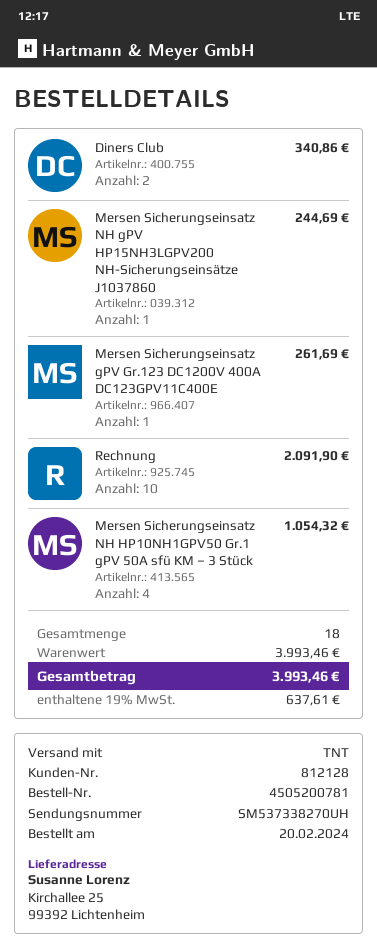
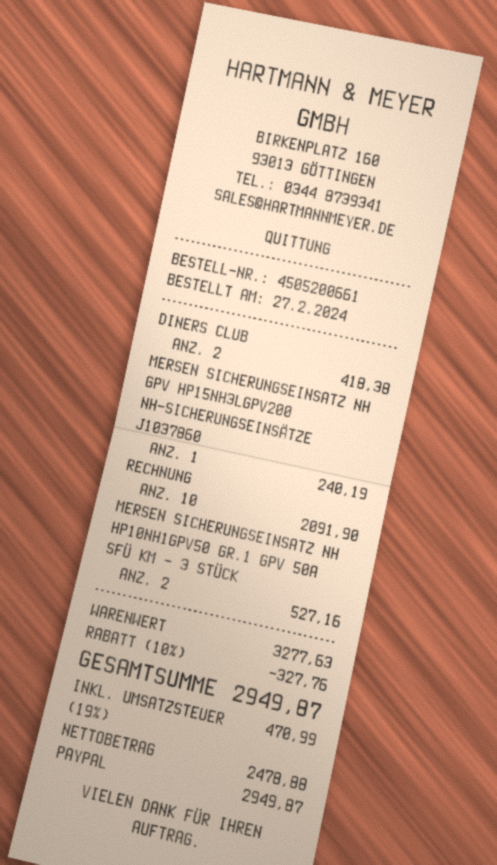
order number: 4505200781 -> 4505200661
order date: 2024-02-20 -> 2024-02-27
Diners Club: 2 for 340.86 -> 2 for 418.38
Mersen Sicherungseinsatz NH gPV HP15NH3LGPV200 NH-Sicherungseinsätze J1037860: 1 for 244.69 -> 1 for 240.19
Mersen Sicherungseinsatz gPV Gr.123 DC1200V 400A DC123GPV11C400E: 1 for 261.69 -> none
Mersen Sicherungseinsatz NH HP10NH1GPV50 Gr.1 gPV 50A sfü KM – 3 Stück: 4 for 1054.32 -> 2 for 527.16
subtotal: 3993.46 -> 3277.63
discount: none -> 10% = 327.76
tax: 19% = 637.61 -> 19% = 470.99
total: 3993.46 -> 2949.87

